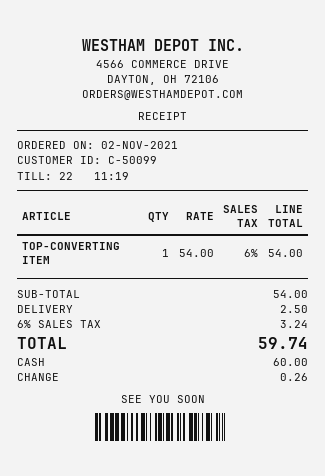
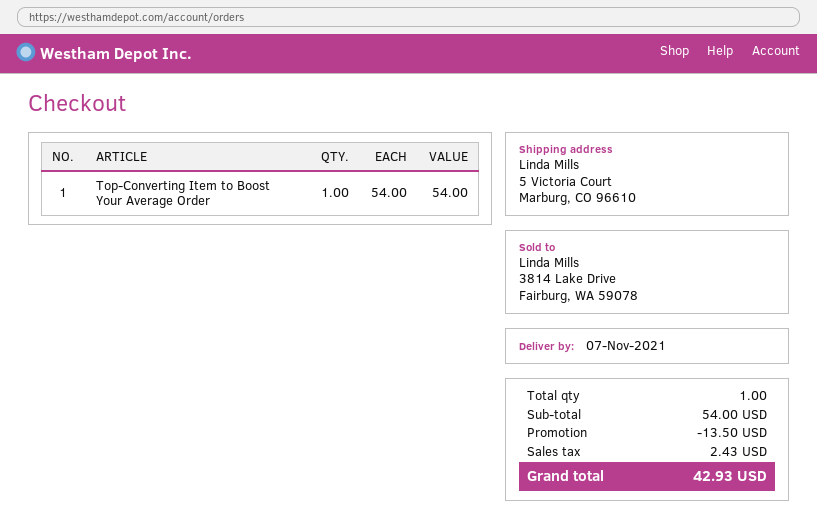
discount: none -> 13.50
shipping: 2.50 -> none
tax: 3.24 -> 2.43
total: 59.74 -> 42.93

